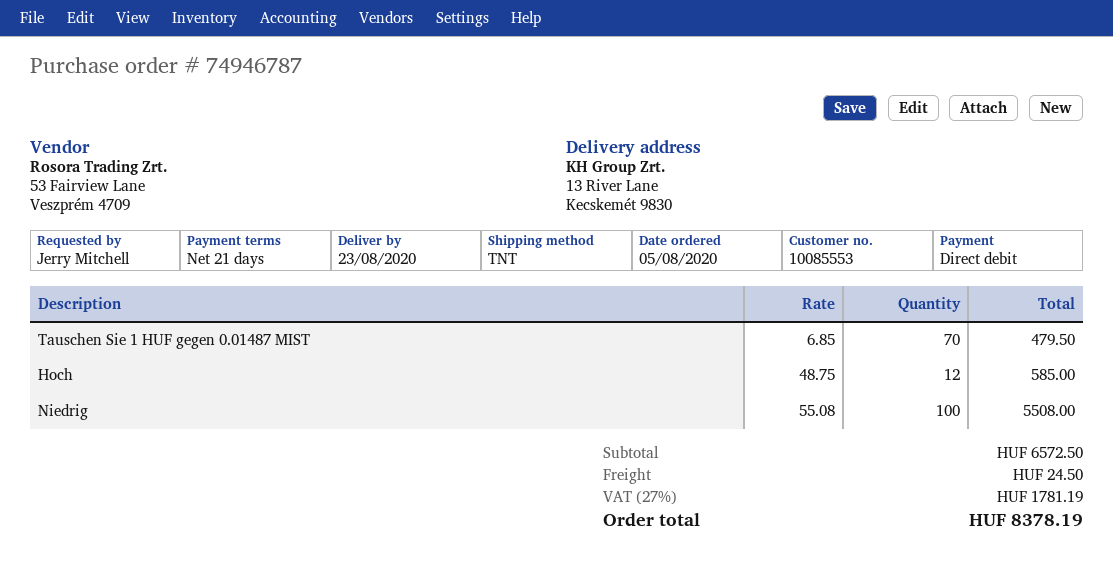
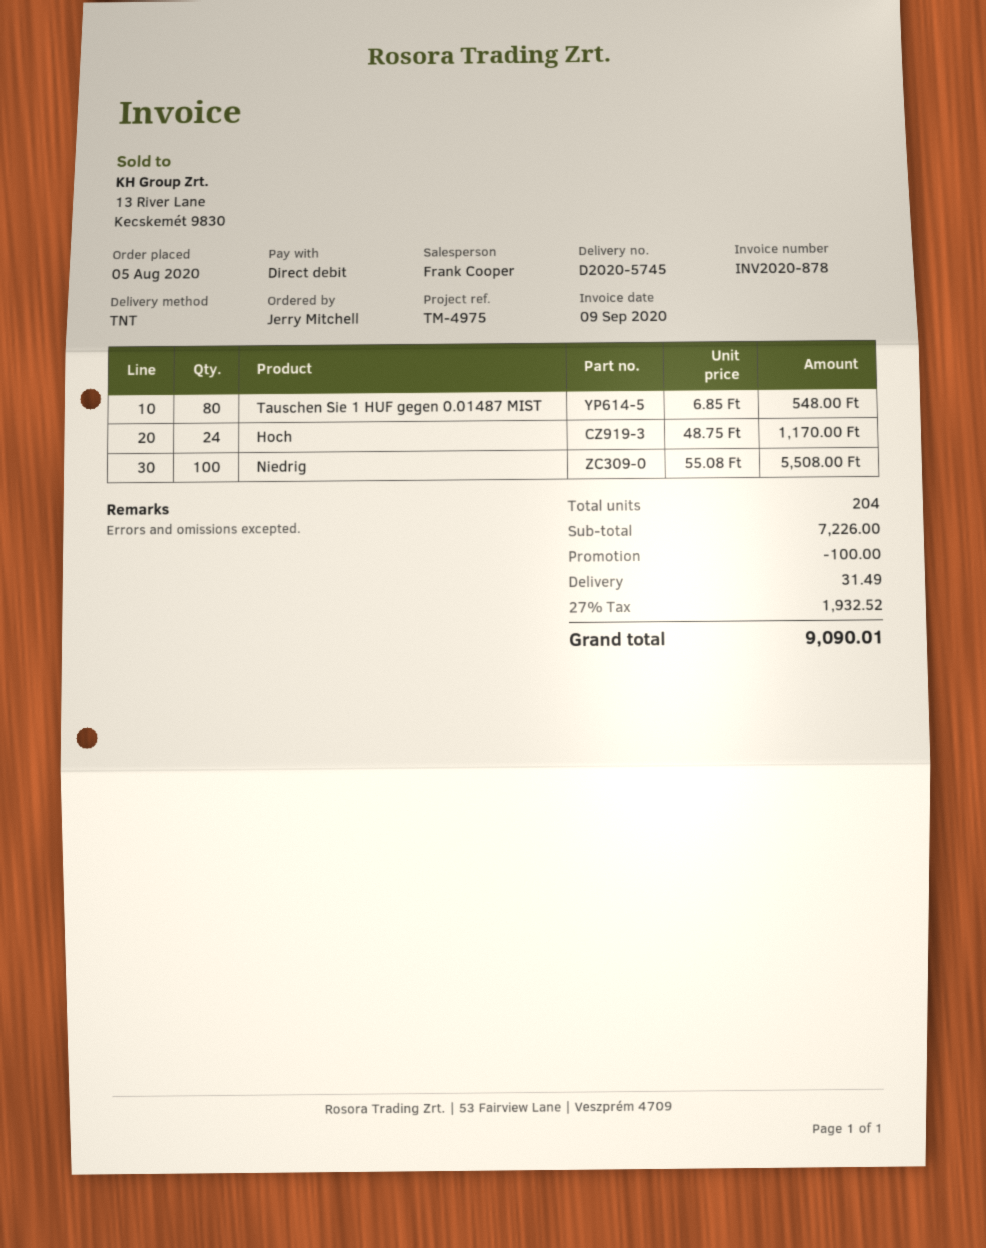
Tauschen Sie 1 HUF gegen 0.01487 MIST: 70 x 6.85 = 479.50 -> 80 x 6.85 = 548.00
Hoch: 12 x 48.75 = 585.00 -> 24 x 48.75 = 1170.00
subtotal: 6572.50 -> 7226.00
discount: none -> 100.00
shipping: 24.50 -> 31.49
tax: 27% = 1781.19 -> 27% = 1932.52
total: 8378.19 -> 9090.01

